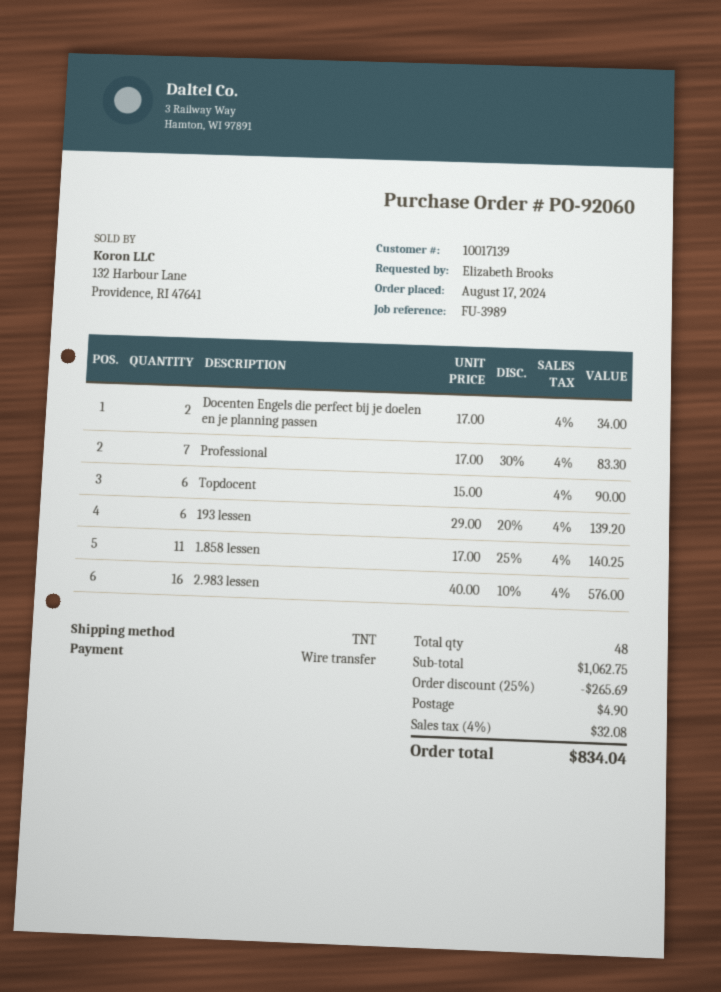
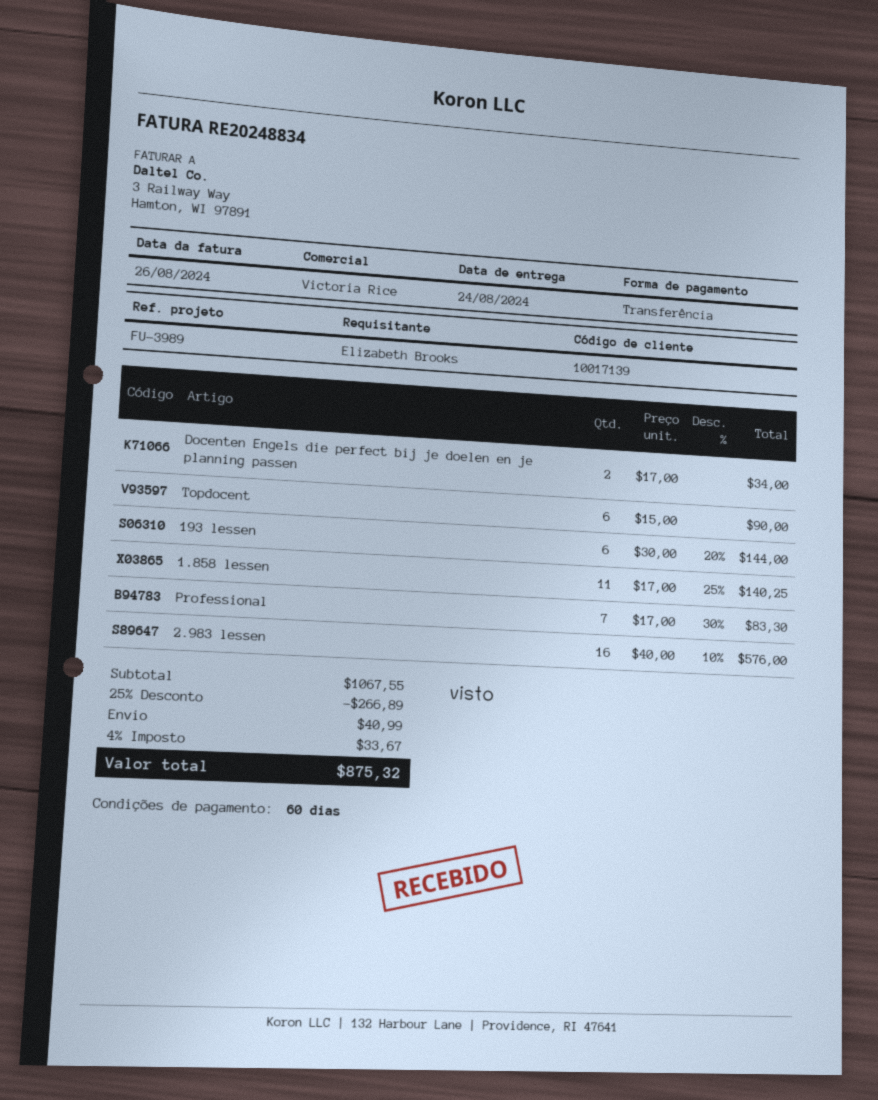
193 lessen: 6 x 29.00 - 20% = 139.20 -> 6 x 30.00 - 20% = 144.00
subtotal: 1062.75 -> 1067.55
discount: 25% = 265.69 -> 25% = 266.89
shipping: 4.90 -> 40.99
tax: 4% = 32.08 -> 4% = 33.67
total: 834.04 -> 875.32

